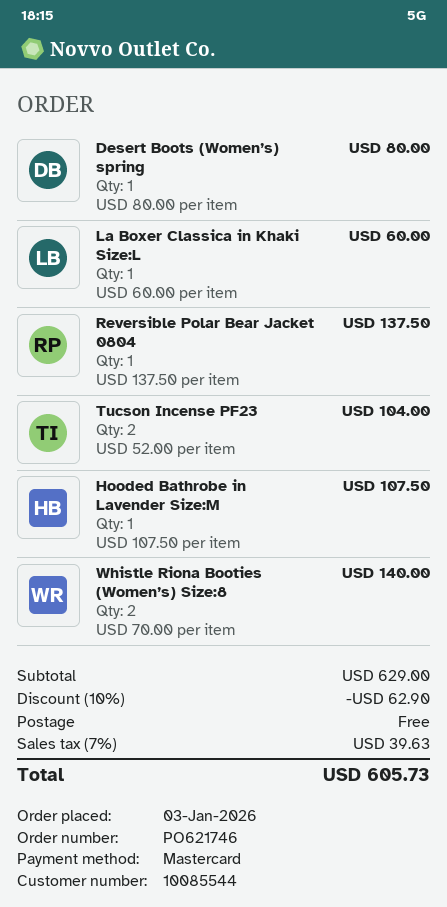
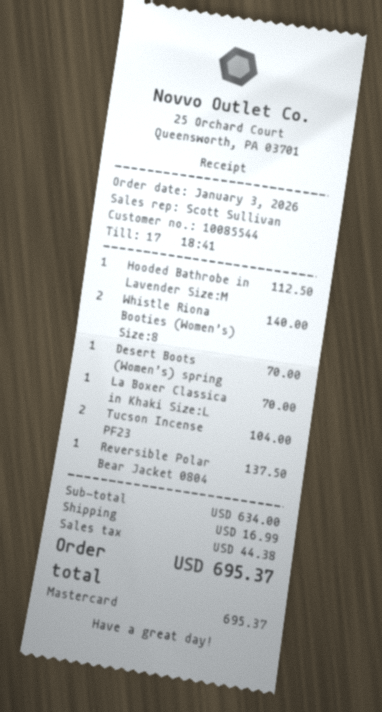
Desert Boots (Women’s) spring: 1 for 80.00 -> 1 for 70.00
La Boxer Classica in Khaki Size:L: 1 for 60.00 -> 1 for 70.00
Hooded Bathrobe in Lavender Size:M: 1 for 107.50 -> 1 for 112.50
subtotal: 629.00 -> 634.00
discount: 10% = 62.90 -> none
shipping: 0.00 -> 16.99
tax: 39.63 -> 44.38
total: 605.73 -> 695.37

